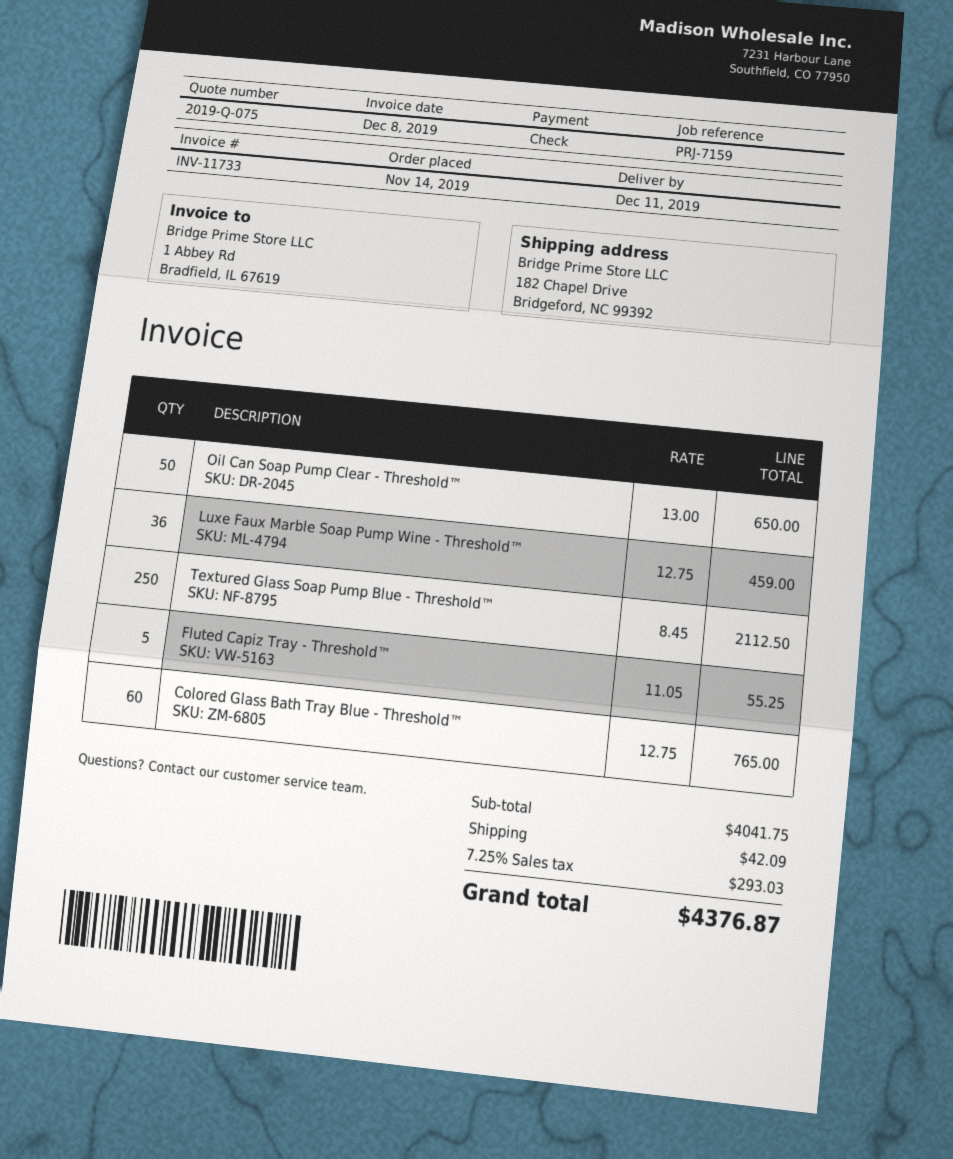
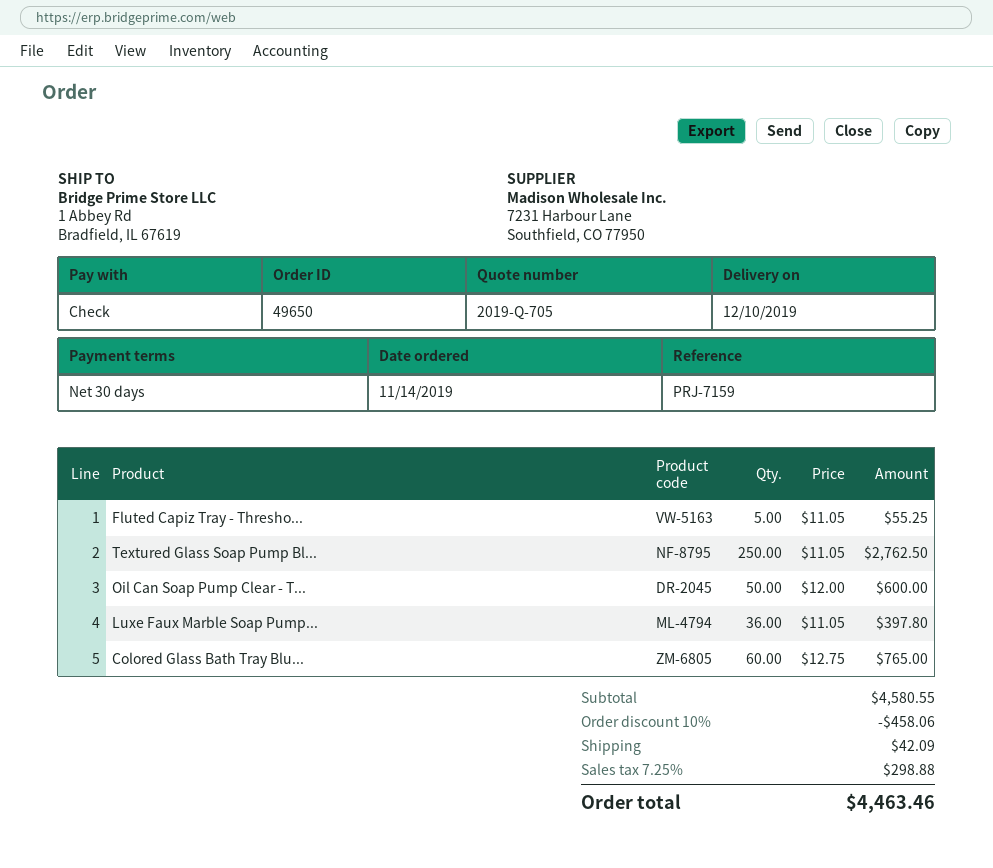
quote number: 2019-Q-075 -> 2019-Q-705
delivery date: 2019-12-11 -> 2019-12-10
ship to: 182 Chapel Drive, Bridgeford, NC 99392 -> 1 Abbey Rd, Bradfield, IL 67619
Oil Can Soap Pump Clear - Threshold™: 50 x 13.00 = 650.00 -> 50 x 12.00 = 600.00
Luxe Faux Marble Soap Pump Wine - Threshold™: 36 x 12.75 = 459.00 -> 36 x 11.05 = 397.80
Textured Glass Soap Pump Blue - Threshold™: 250 x 8.45 = 2112.50 -> 250 x 11.05 = 2762.50
subtotal: 4041.75 -> 4580.55
discount: none -> 10% = 458.06
tax: 7.25% = 293.03 -> 7.25% = 298.88
total: 4376.87 -> 4463.46

